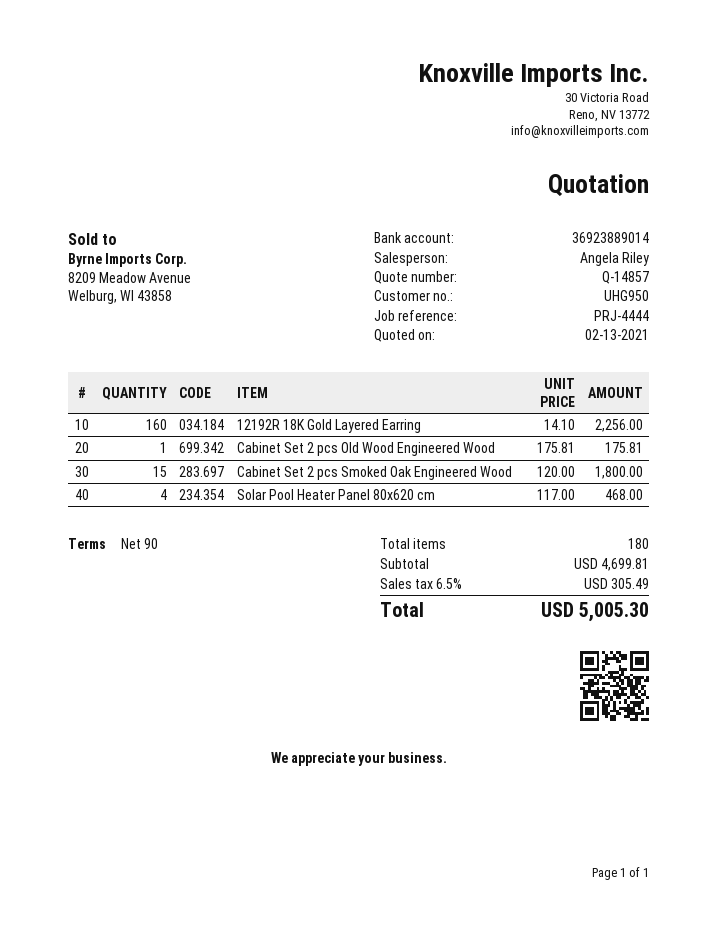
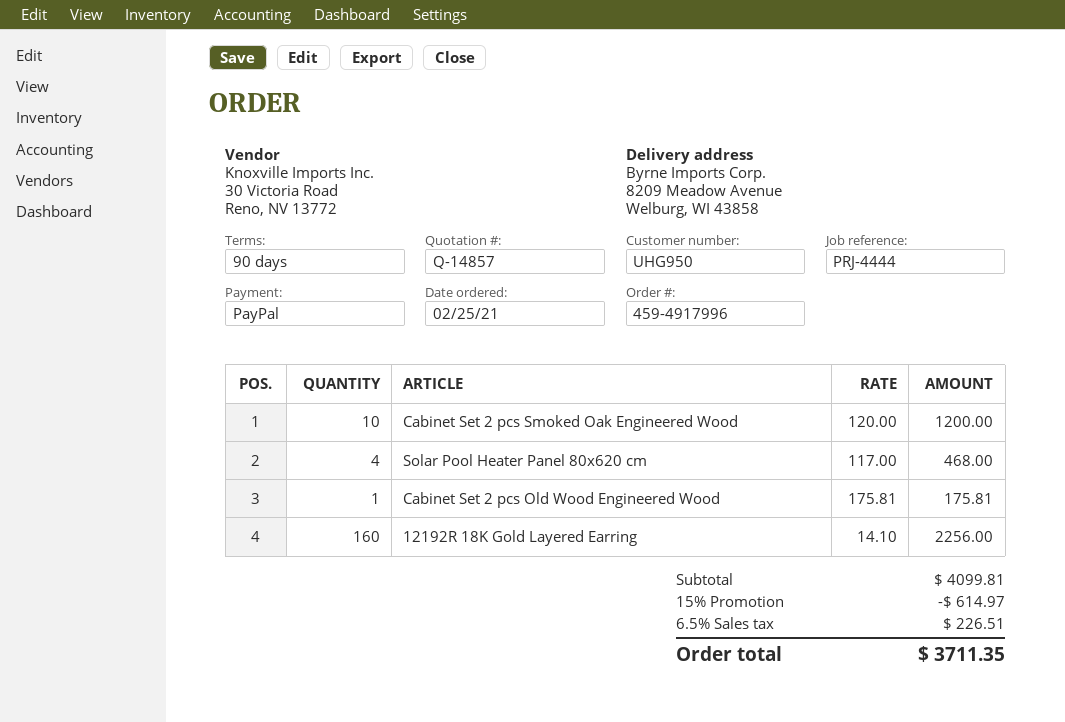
Cabinet Set 2 pcs Smoked Oak Engineered Wood: 15 x 120.00 = 1800.00 -> 10 x 120.00 = 1200.00
subtotal: 4699.81 -> 4099.81
discount: none -> 15% = 614.97
tax: 6.5% = 305.49 -> 6.5% = 226.51
total: 5005.30 -> 3711.35

